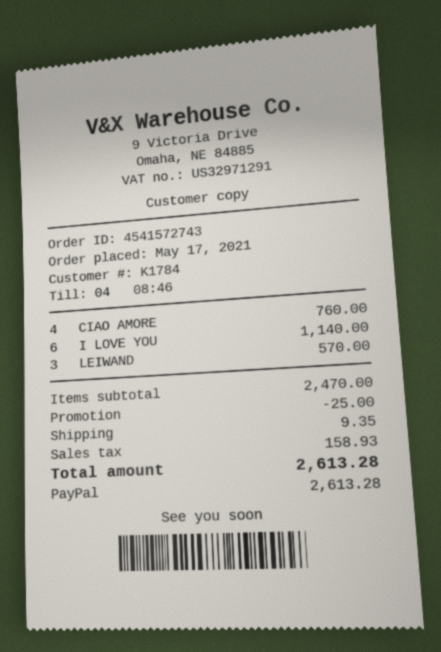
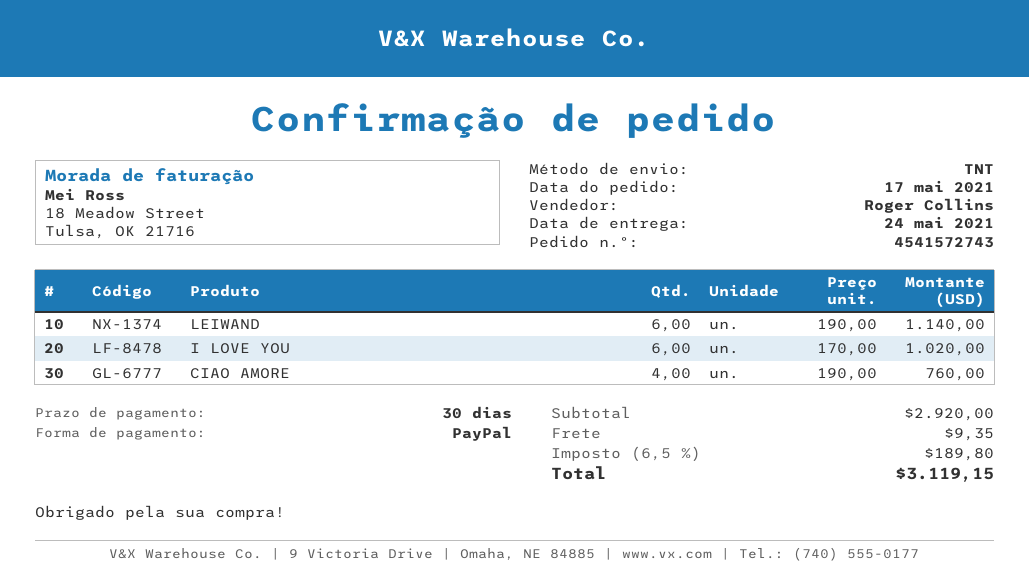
I LOVE YOU: 6 for 1140.00 -> 6 for 1020.00
LEIWAND: 3 for 570.00 -> 6 for 1140.00
subtotal: 2470.00 -> 2920.00
discount: 25.00 -> none
tax: 158.93 -> 189.80
total: 2613.28 -> 3119.15

